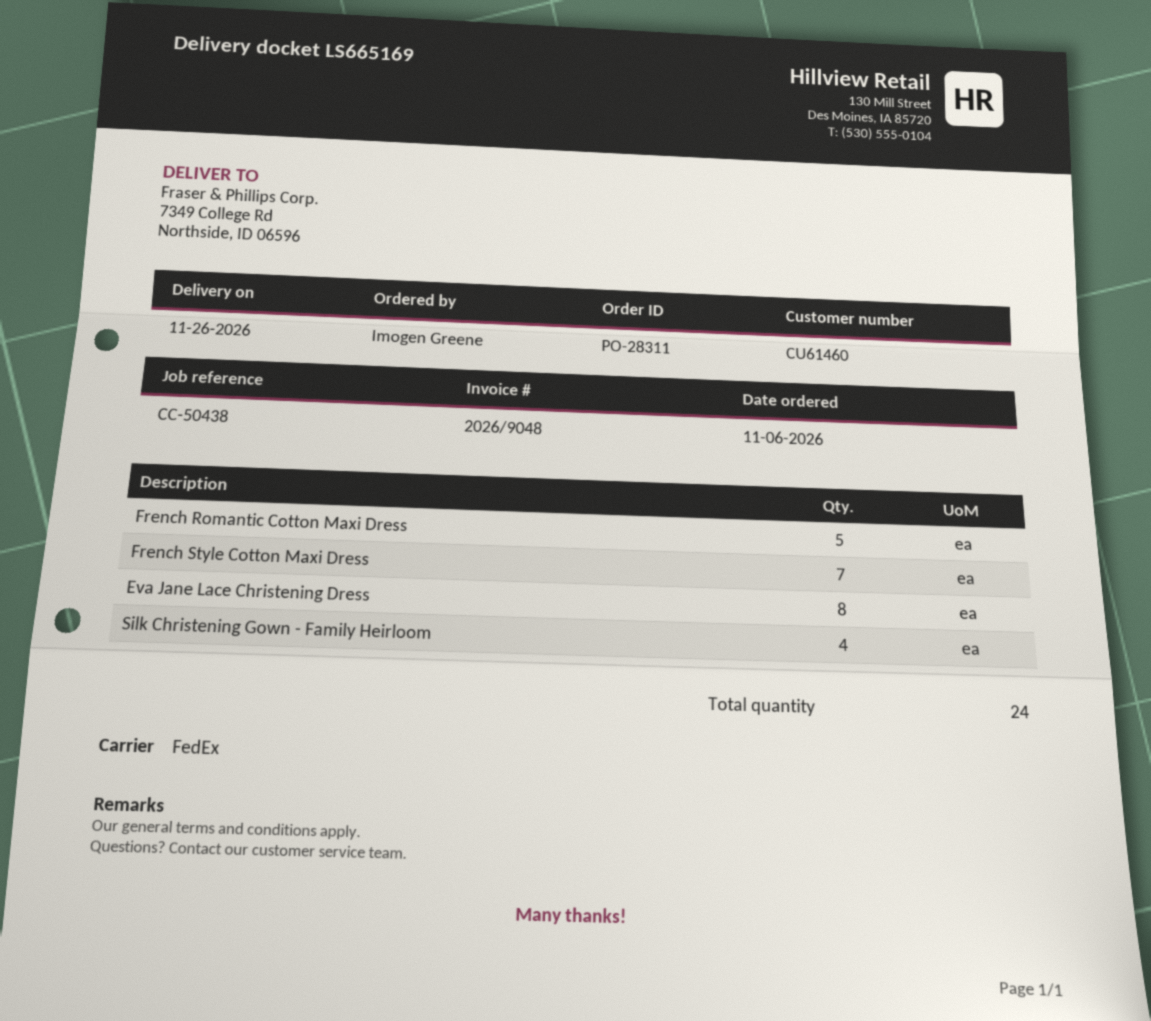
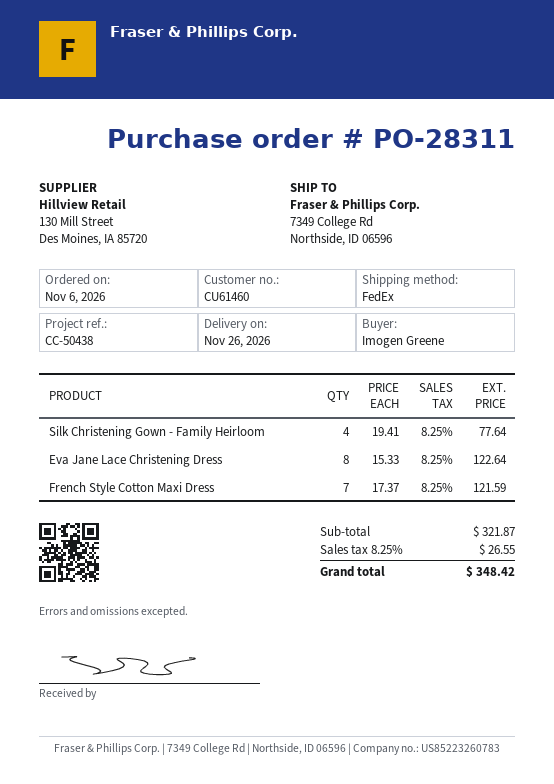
French Romantic Cotton Maxi Dress: 5 -> none

